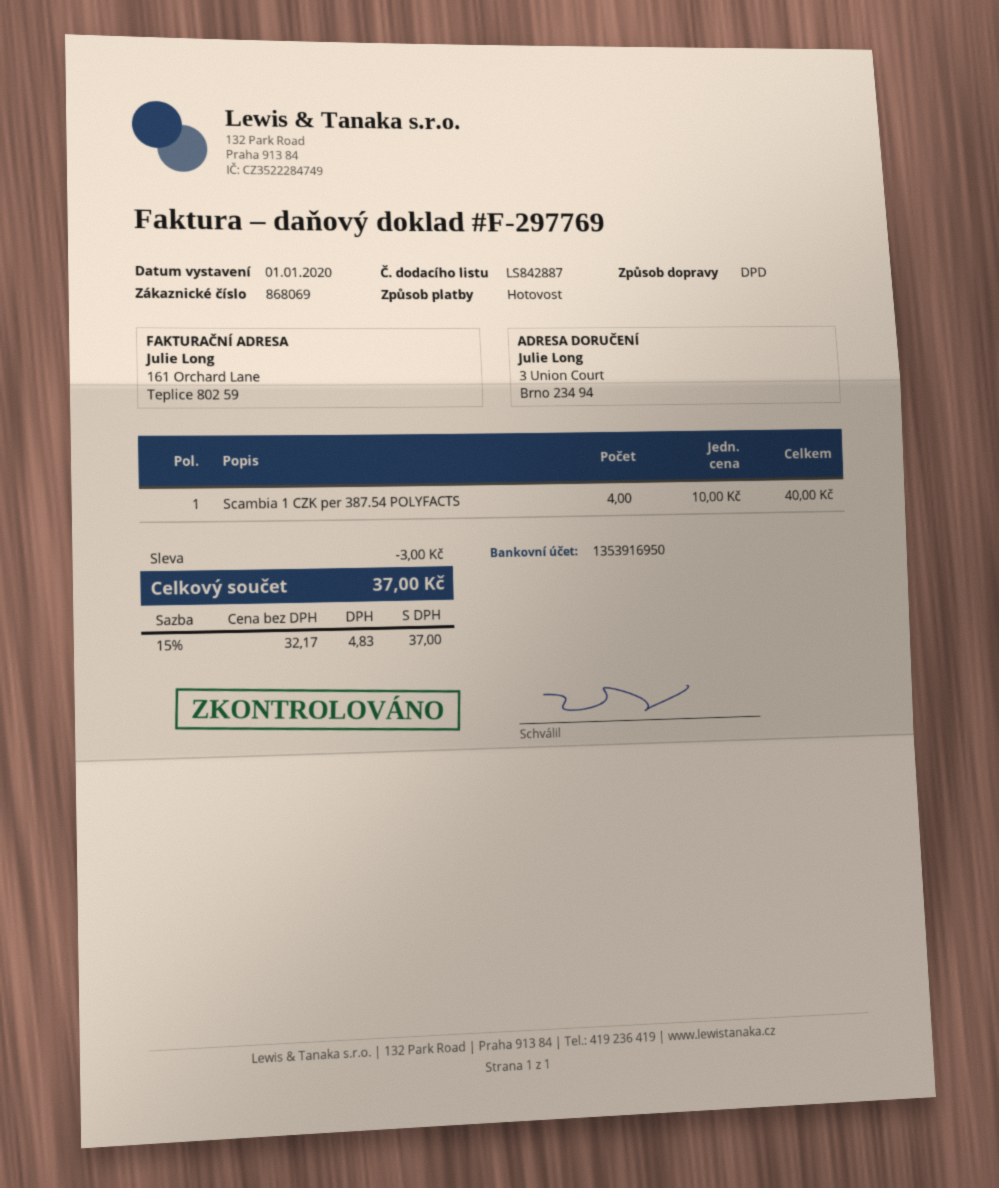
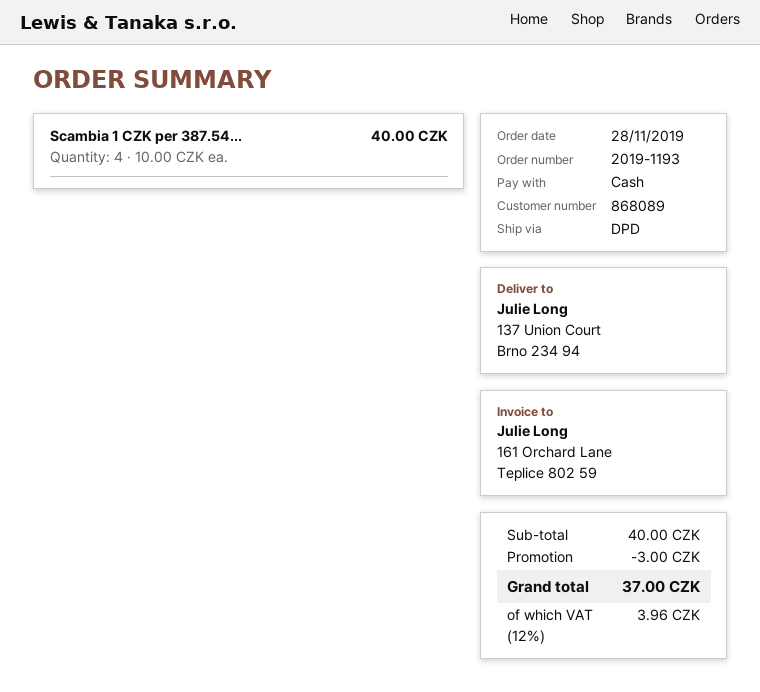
customer number: 868069 -> 868089
ship to: 3 Union Court, Brno 234 94 -> 137 Union Court, Brno 234 94
tax: 15% = 4.83 -> 12% = 3.96

